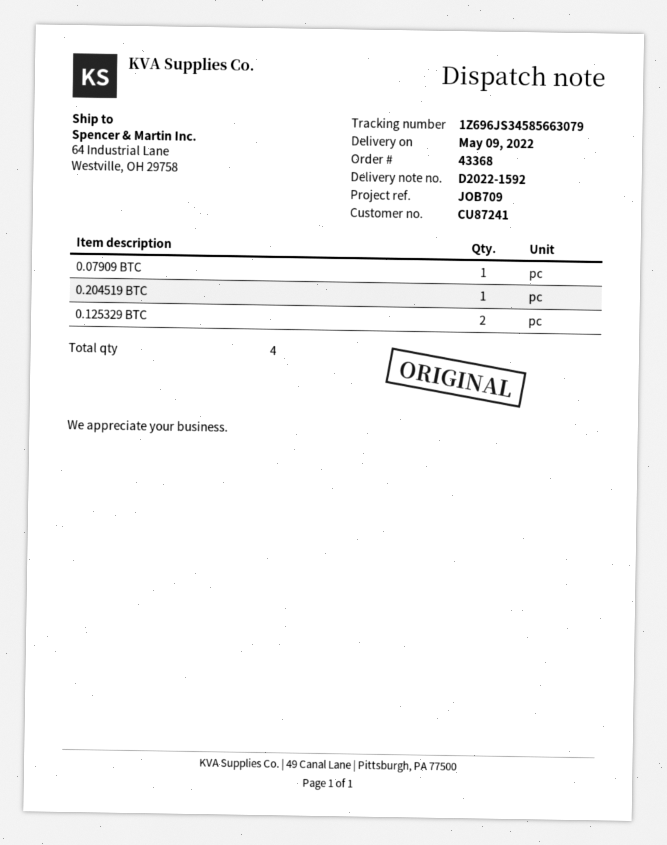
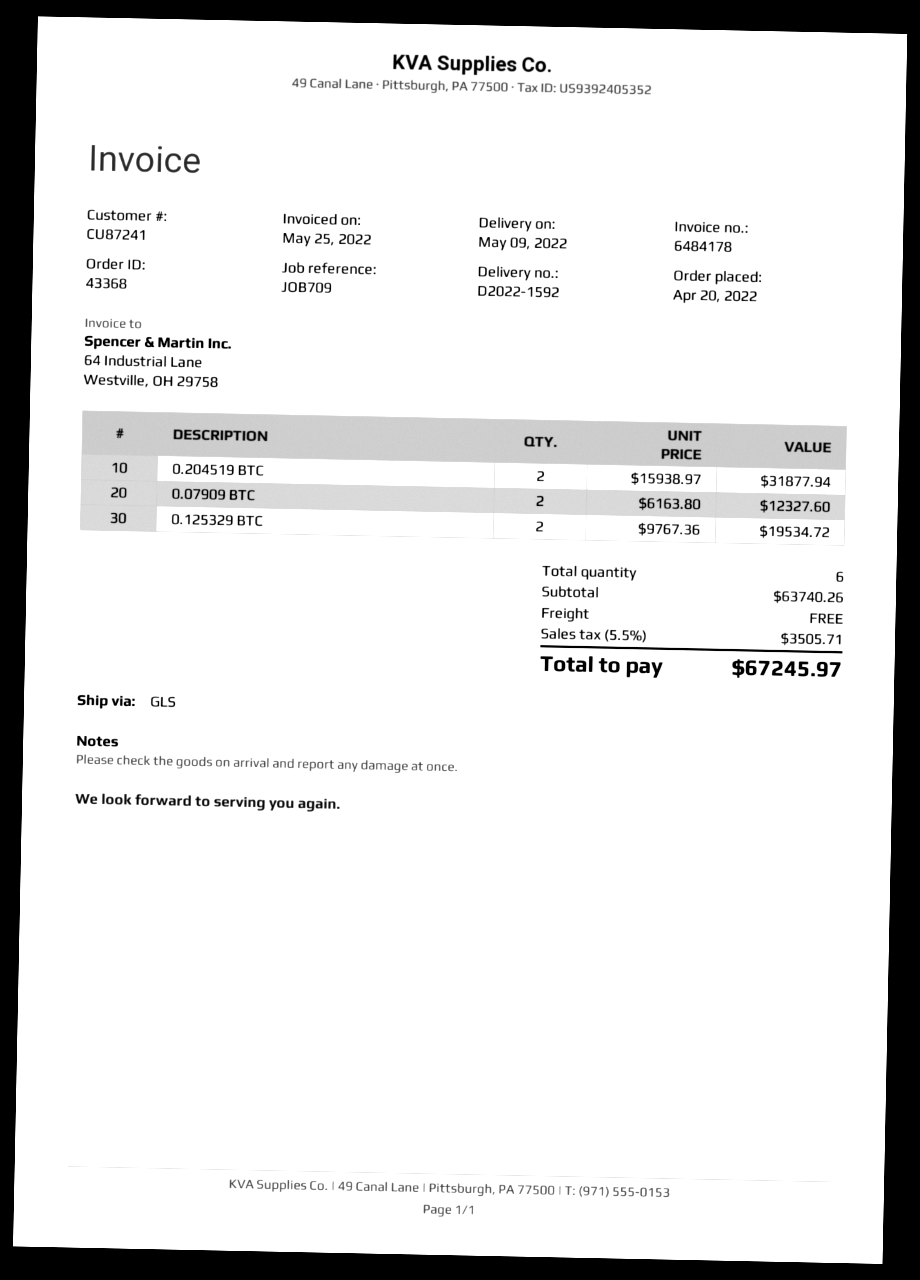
0.07909 BTC: 1 -> 2
0.204519 BTC: 1 -> 2
total quantity: 4 -> 6

